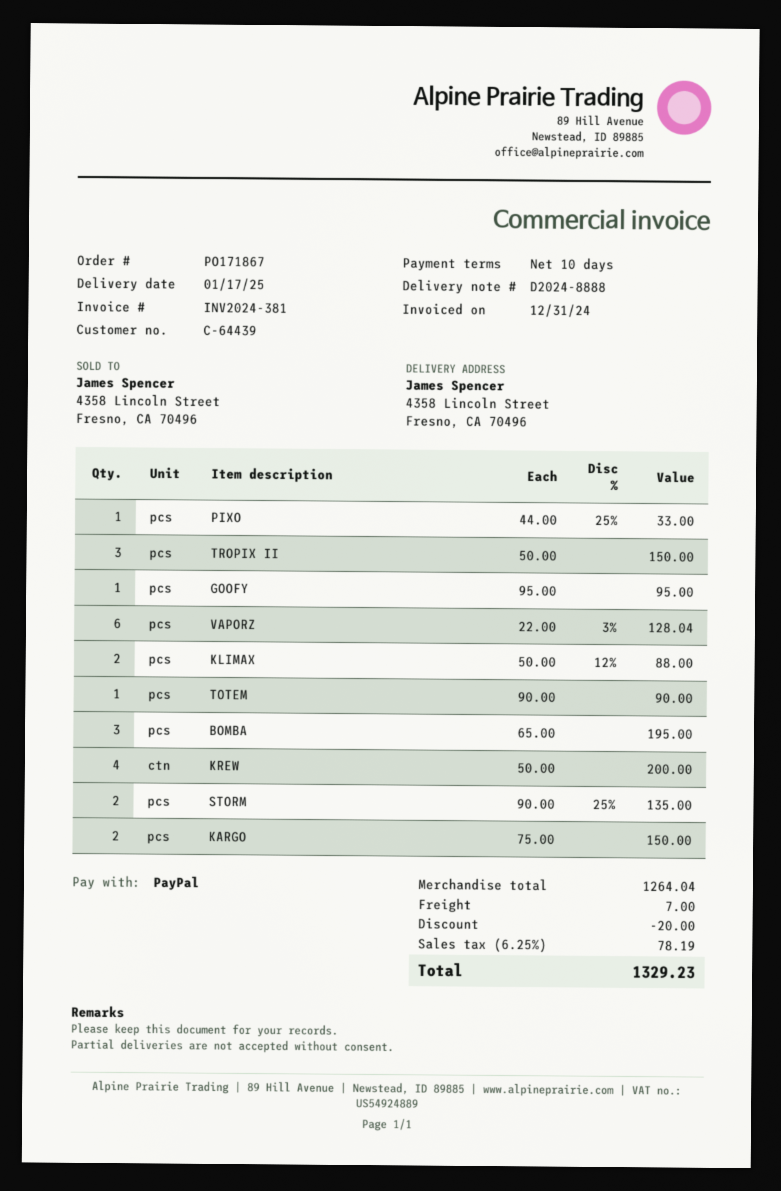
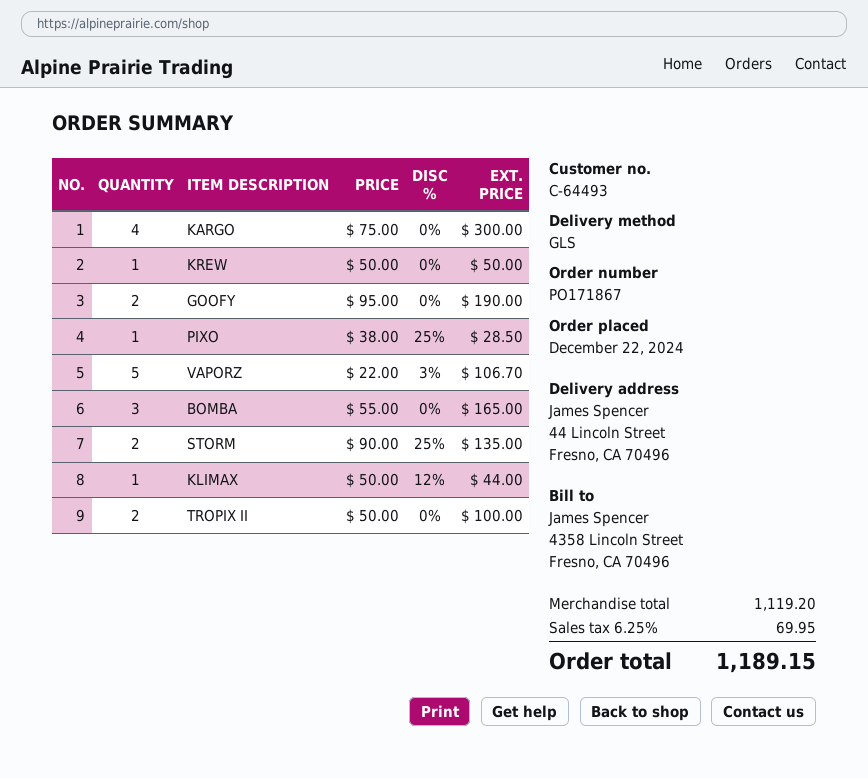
customer number: C-64439 -> C-64493
ship to: 4358 Lincoln Street, Fresno, CA 70496 -> 44 Lincoln Street, Fresno, CA 70496
PIXO: 1 x 44.00 - 25% = 33.00 -> 1 x 38.00 - 25% = 28.50
TROPIX II: 3 x 50.00 = 150.00 -> 2 x 50.00 = 100.00
GOOFY: 1 x 95.00 = 95.00 -> 2 x 95.00 = 190.00
VAPORZ: 6 x 22.00 - 3% = 128.04 -> 5 x 22.00 - 3% = 106.70
KLIMAX: 2 x 50.00 - 12% = 88.00 -> 1 x 50.00 - 12% = 44.00
TOTEM: 1 x 90.00 = 90.00 -> none
BOMBA: 3 x 65.00 = 195.00 -> 3 x 55.00 = 165.00
KREW: 4 x 50.00 = 200.00 -> 1 x 50.00 = 50.00
KARGO: 2 x 75.00 = 150.00 -> 4 x 75.00 = 300.00
subtotal: 1264.04 -> 1119.20
discount: 20.00 -> none
shipping: 7.00 -> none
tax: 6.25% = 78.19 -> 6.25% = 69.95
total: 1329.23 -> 1189.15

